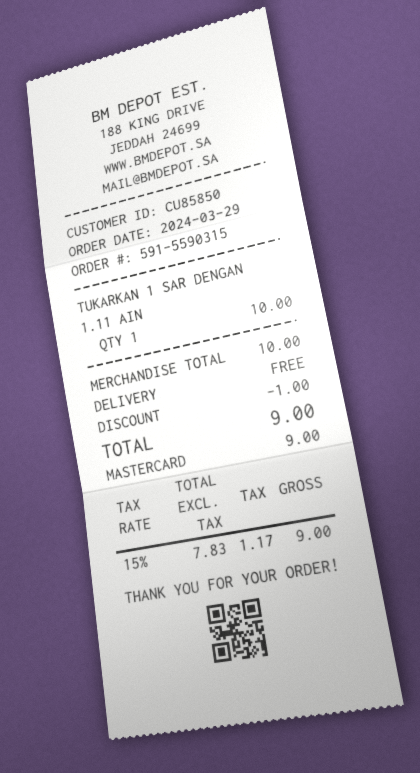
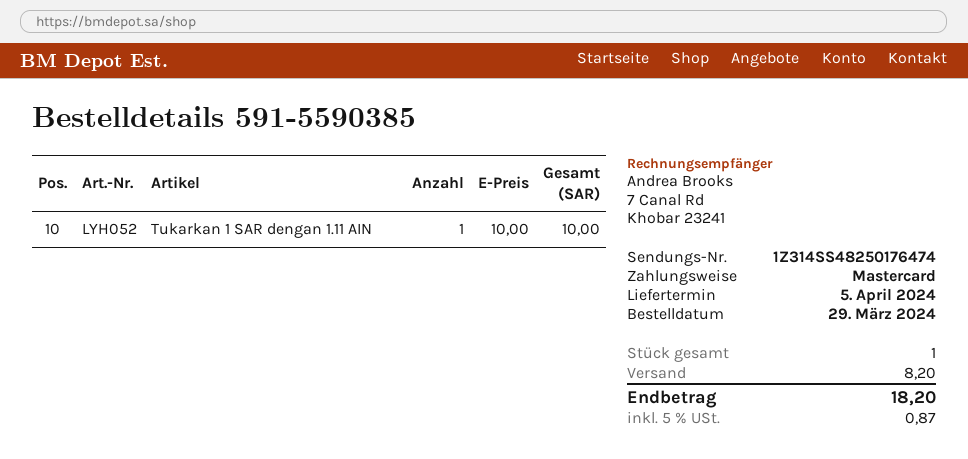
order number: 591-5590315 -> 591-5590385
discount: 1.00 -> none
shipping: 0.00 -> 8.20
tax: 15% = 1.17 -> 5% = 0.87
total: 9.00 -> 18.20

